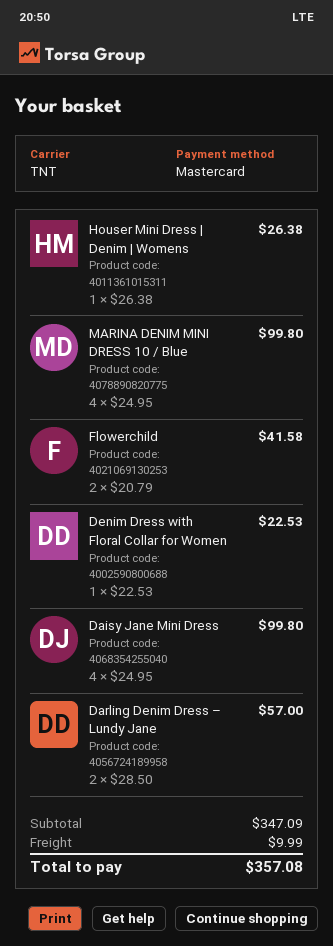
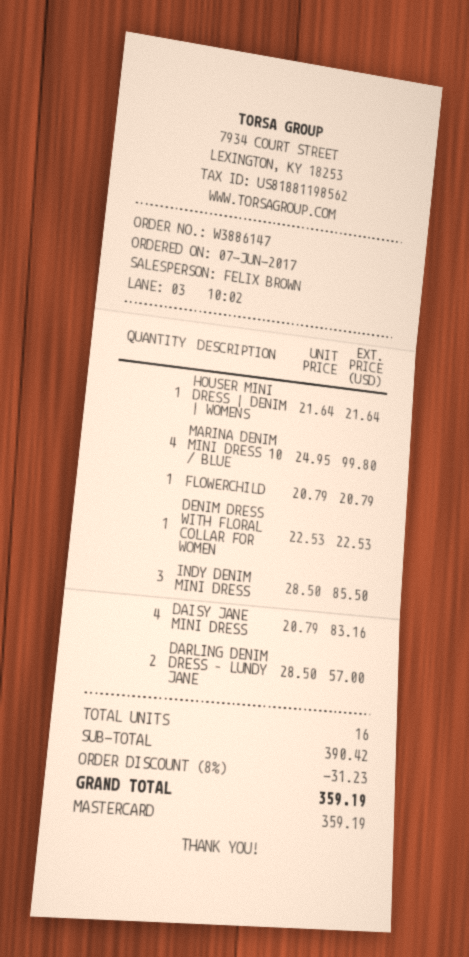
Houser Mini Dress | Denim | Womens: 1 x 26.38 = 26.38 -> 1 x 21.64 = 21.64
Flowerchild: 2 x 20.79 = 41.58 -> 1 x 20.79 = 20.79
Daisy Jane Mini Dress: 4 x 24.95 = 99.80 -> 4 x 20.79 = 83.16
INDY DENIM MINI DRESS: none -> 3 x 28.50 = 85.50
subtotal: 347.09 -> 390.42
discount: none -> 8% = 31.23
shipping: 9.99 -> none
total: 357.08 -> 359.19

